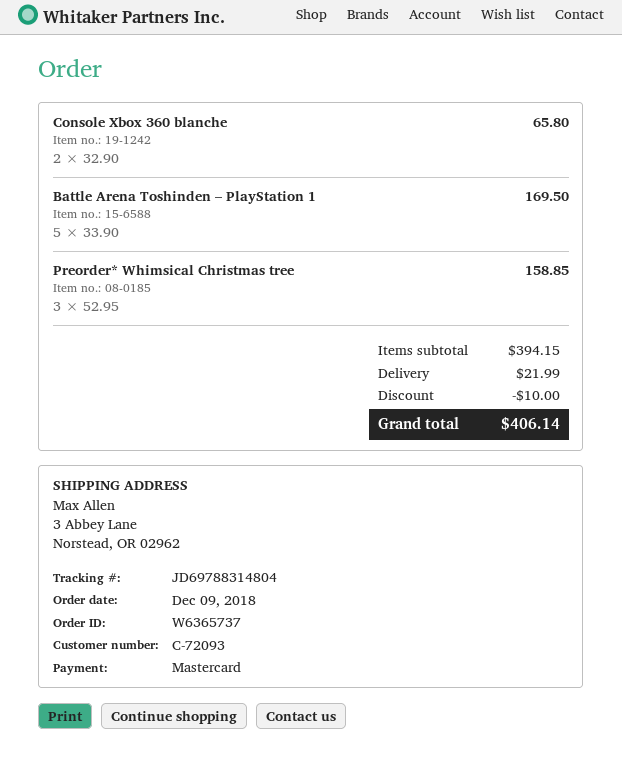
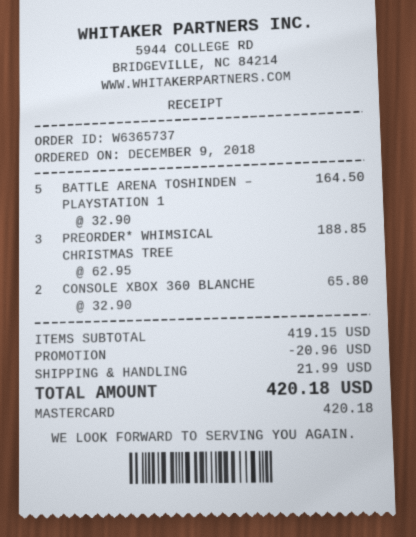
Battle Arena Toshinden – PlayStation 1: 5 x 33.90 = 169.50 -> 5 x 32.90 = 164.50
Preorder* Whimsical Christmas tree: 3 x 52.95 = 158.85 -> 3 x 62.95 = 188.85
subtotal: 394.15 -> 419.15
discount: 10.00 -> 20.96
total: 406.14 -> 420.18

